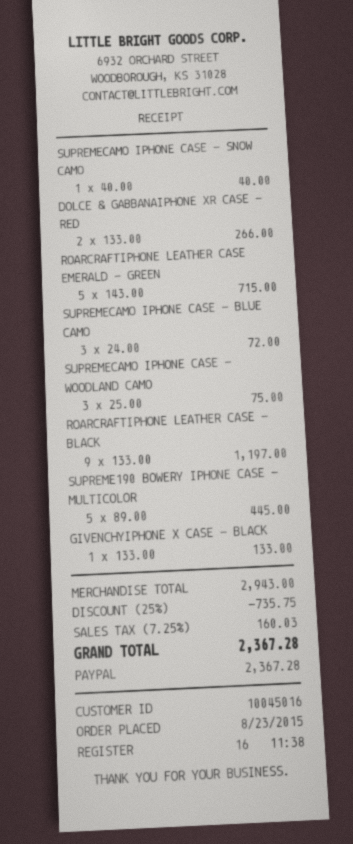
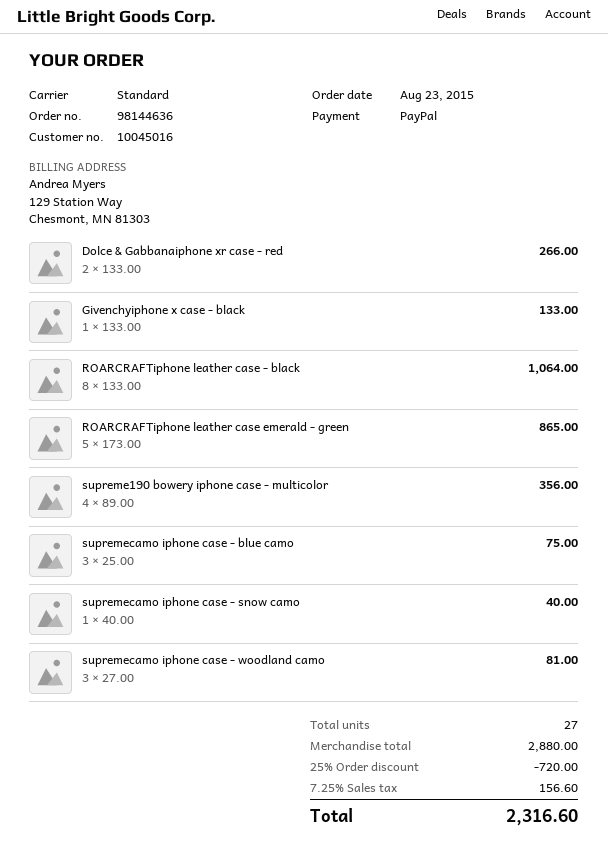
ROARCRAFTIPHONE LEATHER CASE EMERALD - GREEN: 5 x 143.00 = 715.00 -> 5 x 173.00 = 865.00
SUPREMECAMO IPHONE CASE - BLUE CAMO: 3 x 24.00 = 72.00 -> 3 x 25.00 = 75.00
SUPREMECAMO IPHONE CASE - WOODLAND CAMO: 3 x 25.00 = 75.00 -> 3 x 27.00 = 81.00
ROARCRAFTIPHONE LEATHER CASE - BLACK: 9 x 133.00 = 1197.00 -> 8 x 133.00 = 1064.00
SUPREME190 BOWERY IPHONE CASE - MULTICOLOR: 5 x 89.00 = 445.00 -> 4 x 89.00 = 356.00
subtotal: 2943.00 -> 2880.00
discount: 25% = 735.75 -> 25% = 720.00
tax: 7.25% = 160.03 -> 7.25% = 156.60
total: 2367.28 -> 2316.60

